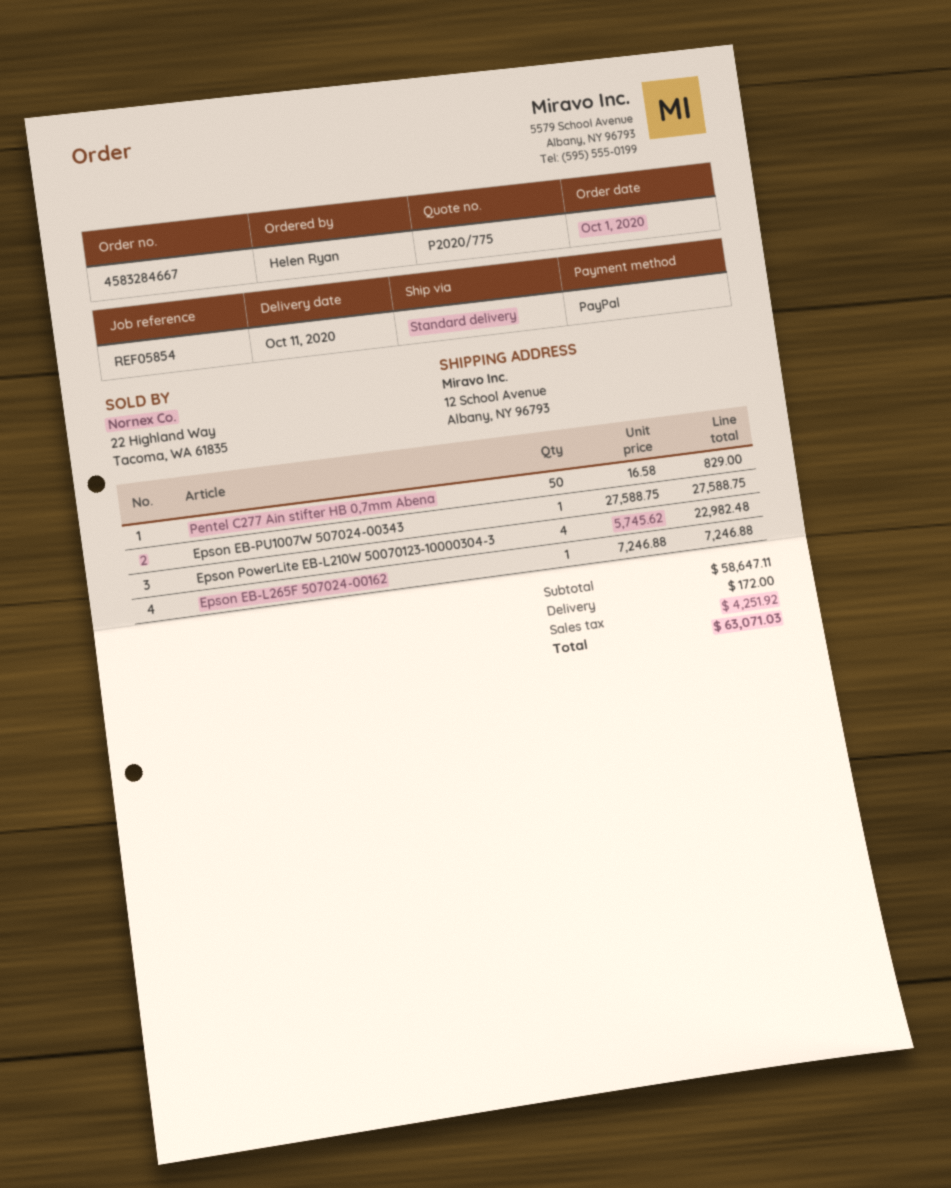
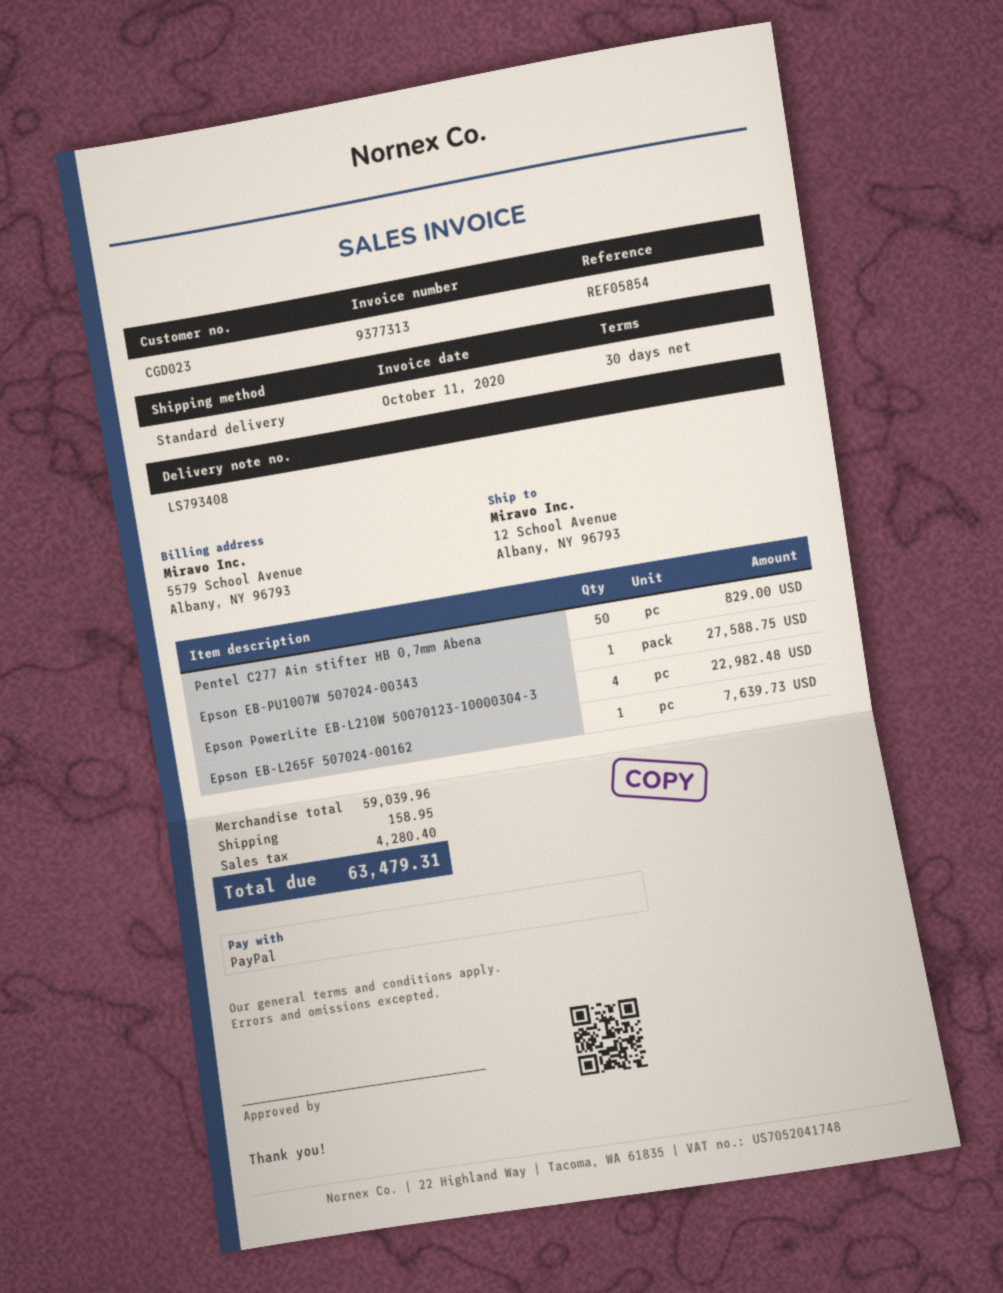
Epson EB-L265F 507024-00162: 1 for 7246.88 -> 1 for 7639.73
subtotal: 58647.11 -> 59039.96
shipping: 172.00 -> 158.95
tax: 4251.92 -> 4280.40
total: 63071.03 -> 63479.31

